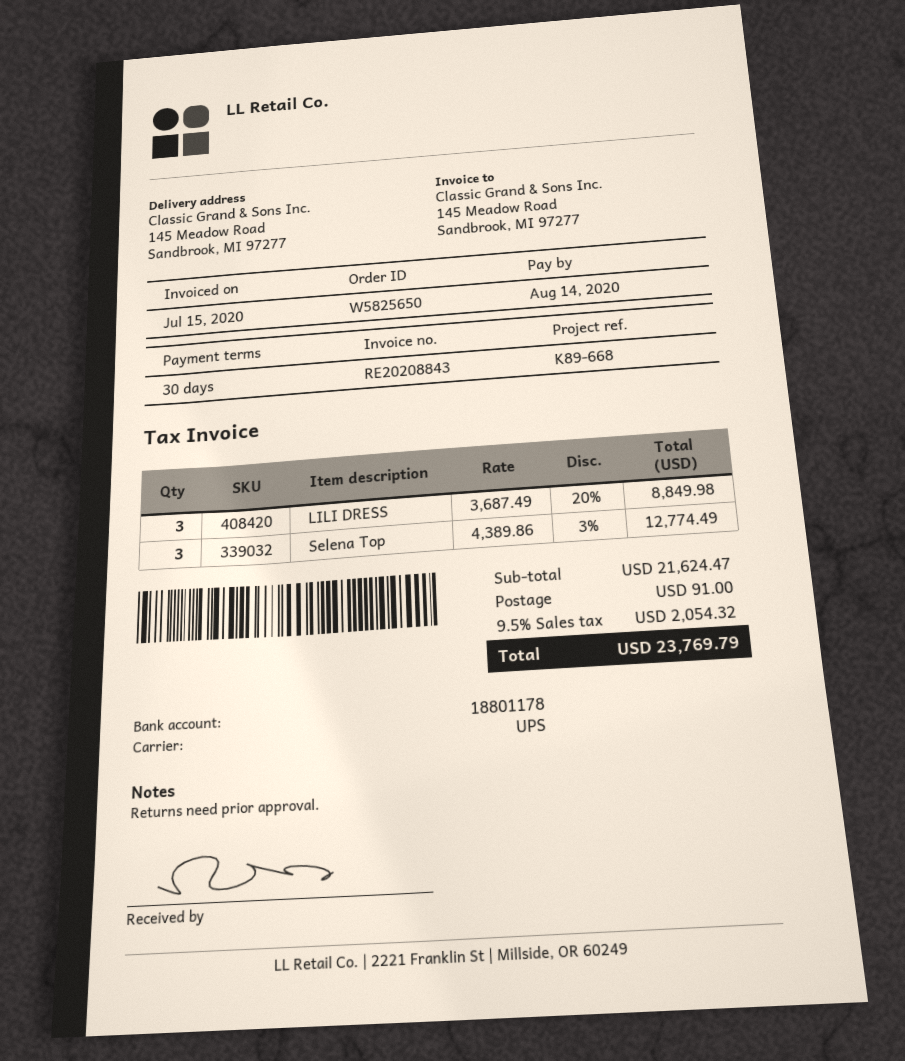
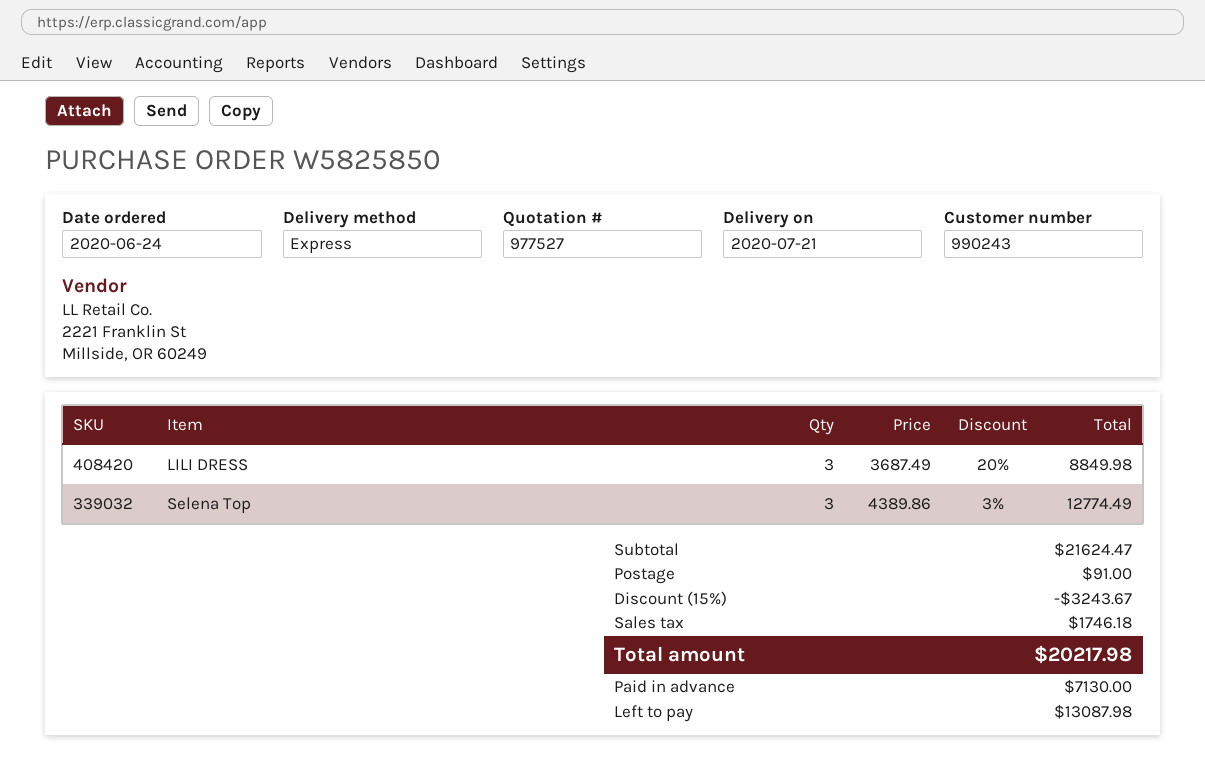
order number: W5825650 -> W5825850
shipping method: UPS -> express
discount: none -> 15% = 3243.67
tax: 2054.32 -> 1746.18
total: 23769.79 -> 20217.98

